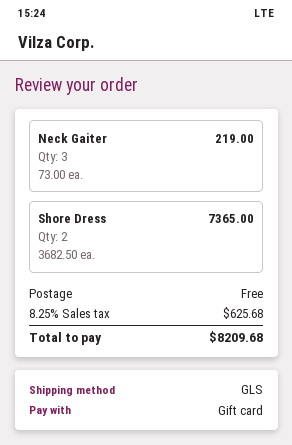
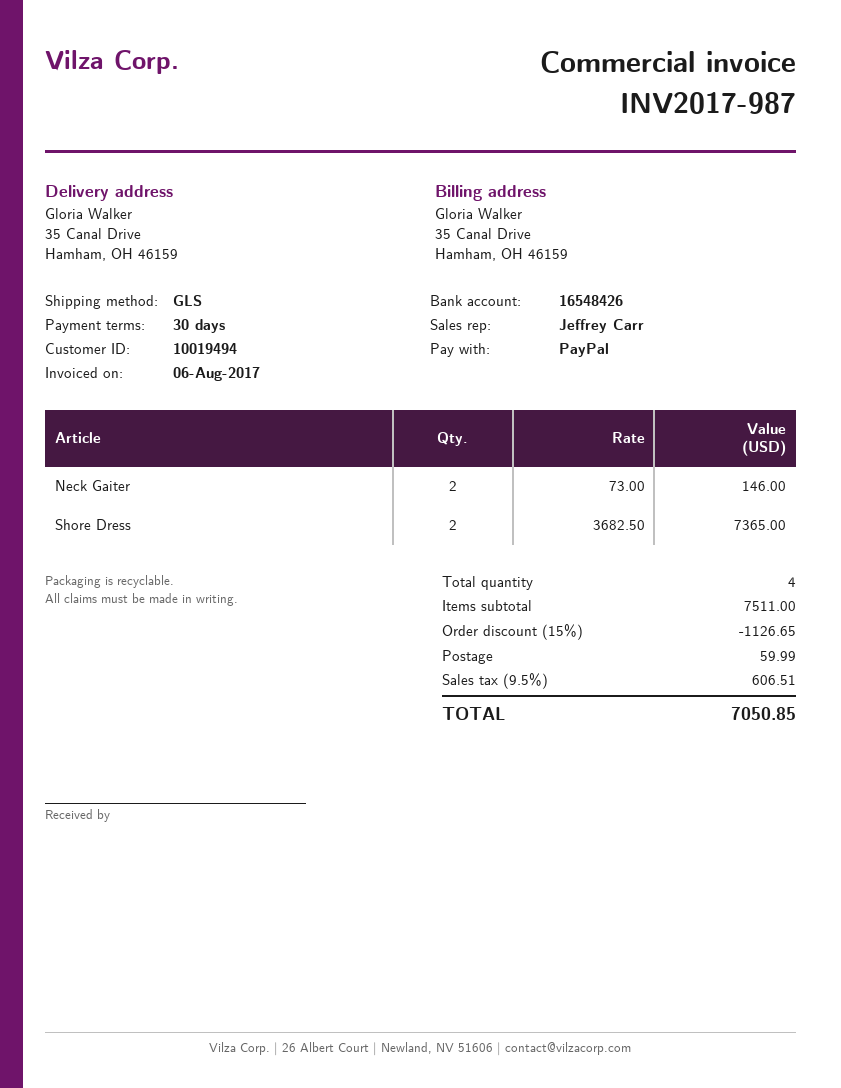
payment method: gift card -> PayPal
Neck Gaiter: 3 x 73.00 = 219.00 -> 2 x 73.00 = 146.00
discount: none -> 15% = 1126.65
shipping: 0.00 -> 59.99
tax: 8.25% = 625.68 -> 9.5% = 606.51
total: 8209.68 -> 7050.85

